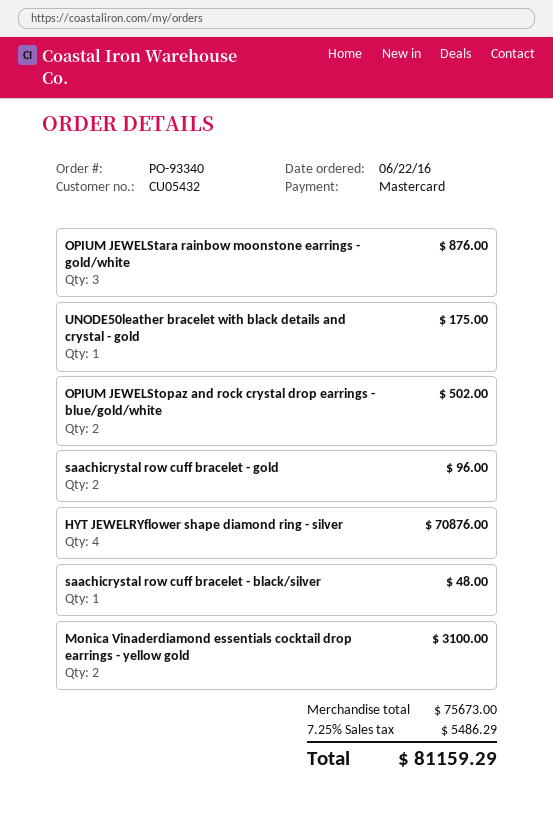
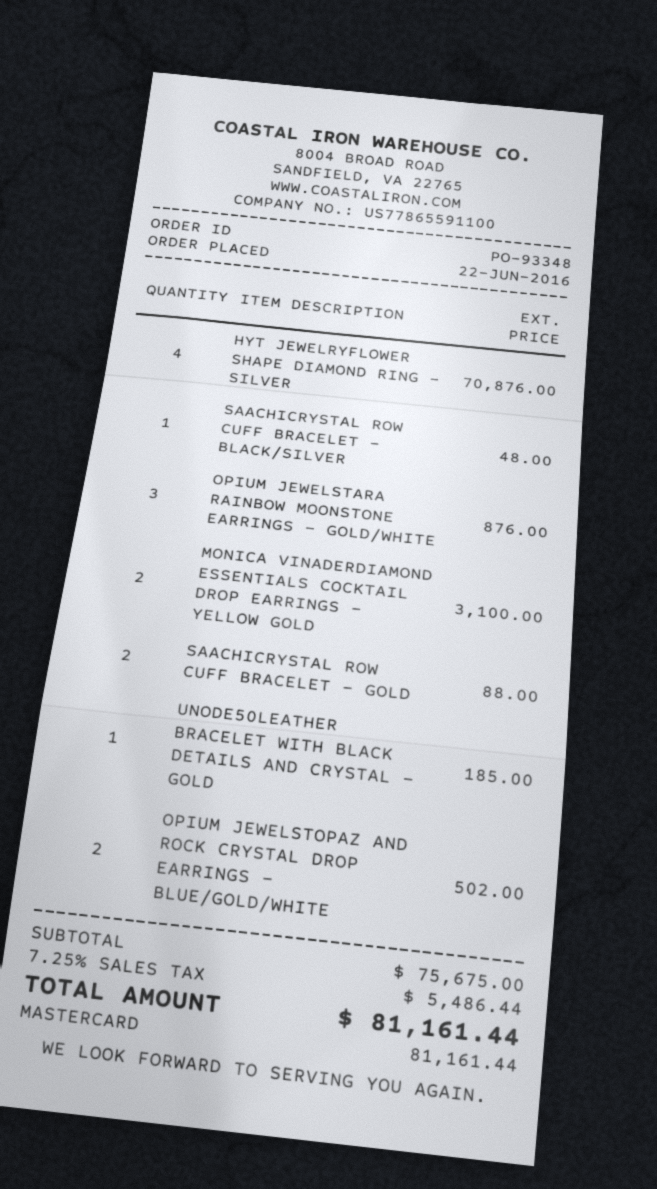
order number: PO-93340 -> PO-93348
UNODE50leather bracelet with black details and crystal - gold: 1 for 175.00 -> 1 for 185.00
saachicrystal row cuff bracelet - gold: 2 for 96.00 -> 2 for 88.00
subtotal: 75673.00 -> 75675.00
tax: 7.25% = 5486.29 -> 7.25% = 5486.44
total: 81159.29 -> 81161.44

